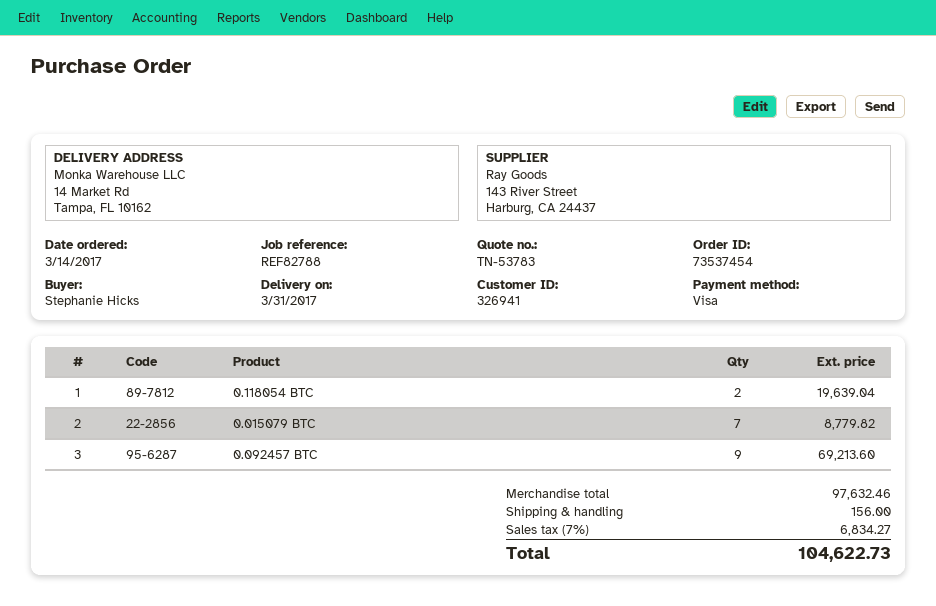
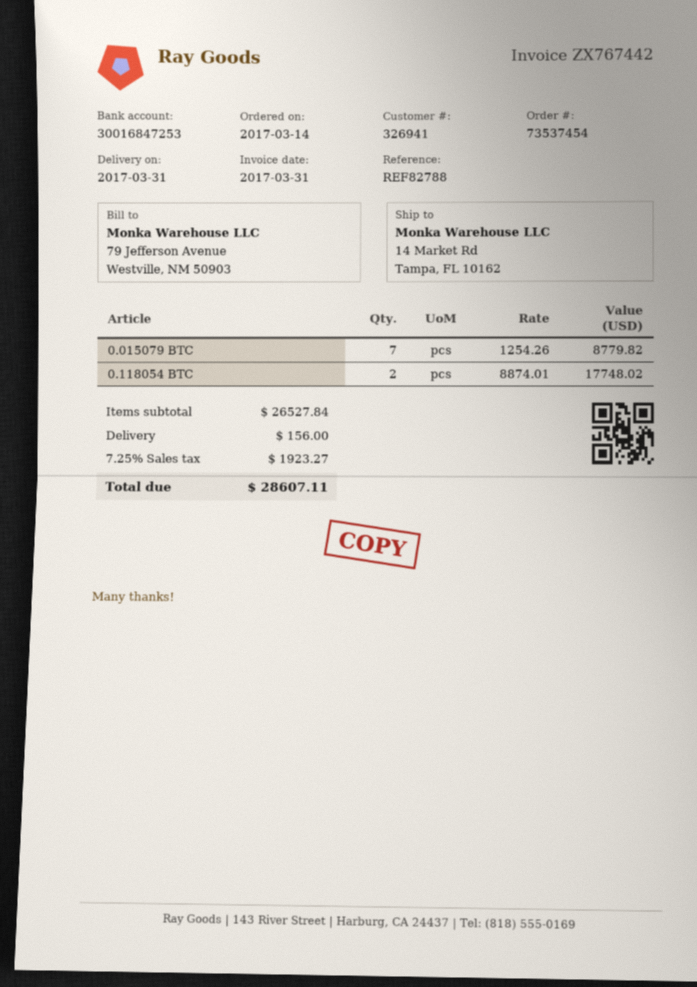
0.118054 BTC: 2 for 19639.04 -> 2 for 17748.02
0.092457 BTC: 9 for 69213.60 -> none
subtotal: 97632.46 -> 26527.84
tax: 7% = 6834.27 -> 7.25% = 1923.27
total: 104622.73 -> 28607.11

